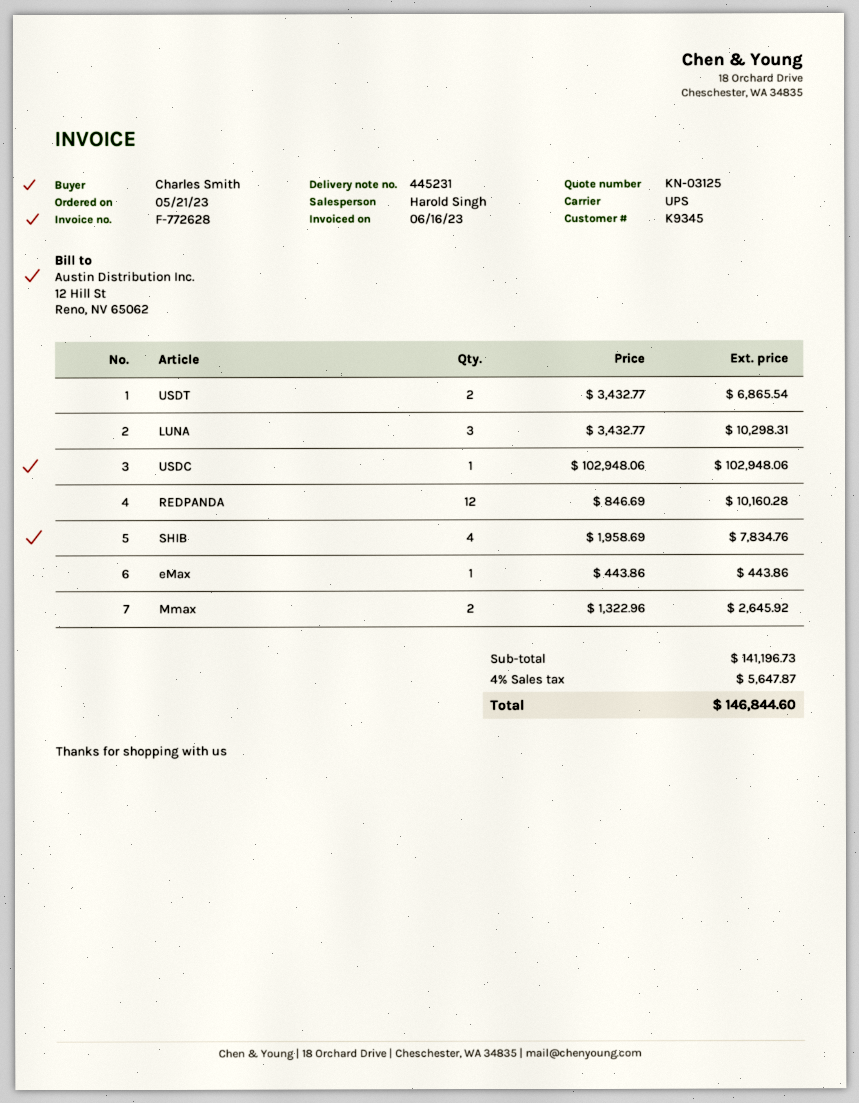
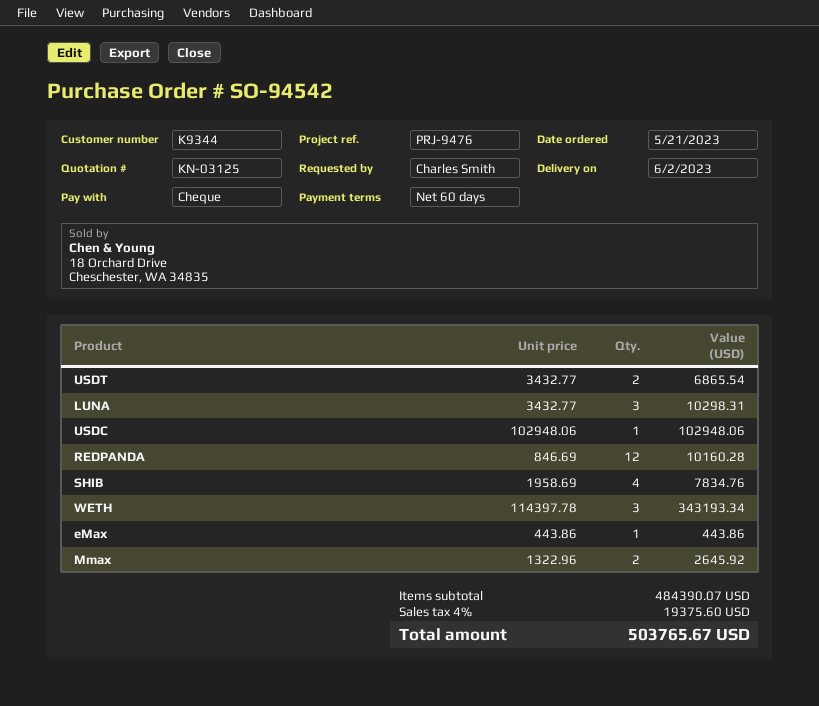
customer number: K9345 -> K9344
WETH: none -> 3 x 114397.78 = 343193.34
subtotal: 141196.73 -> 484390.07
tax: 4% = 5647.87 -> 4% = 19375.60
total: 146844.60 -> 503765.67

